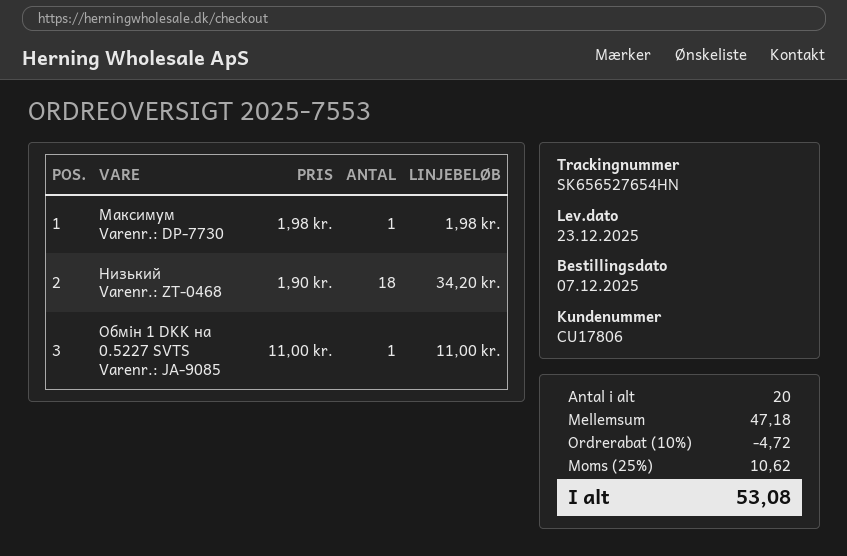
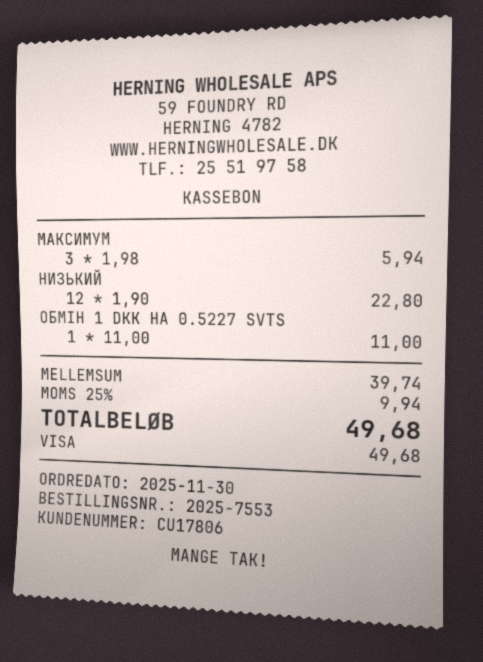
order date: 2025-12-07 -> 2025-11-30
Максимум: 1 x 1.98 = 1.98 -> 3 x 1.98 = 5.94
Низький: 18 x 1.90 = 34.20 -> 12 x 1.90 = 22.80
subtotal: 47.18 -> 39.74
discount: 10% = 4.72 -> none
tax: 25% = 10.62 -> 25% = 9.94
total: 53.08 -> 49.68

